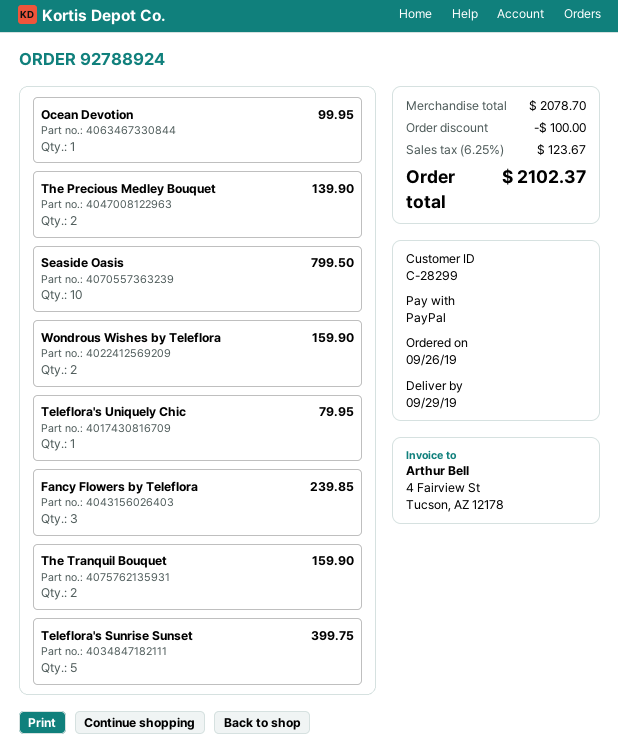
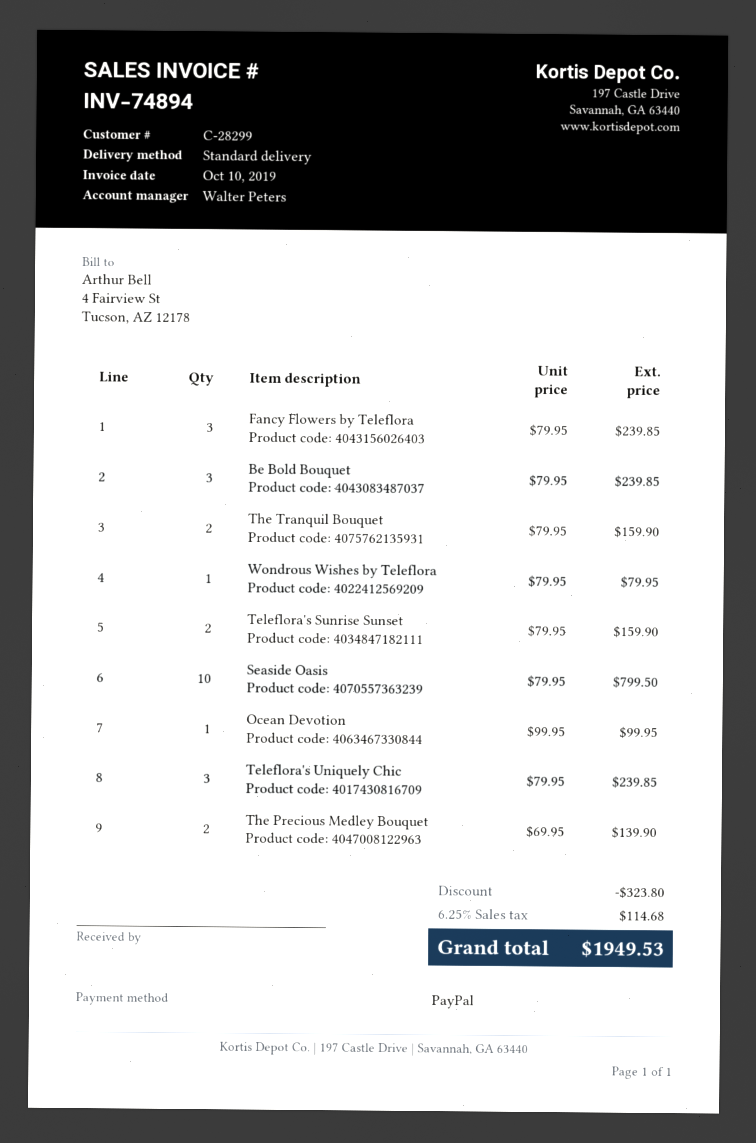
Wondrous Wishes by Teleflora: 2 for 159.90 -> 1 for 79.95
Teleflora's Uniquely Chic: 1 for 79.95 -> 3 for 239.85
Teleflora's Sunrise Sunset: 5 for 399.75 -> 2 for 159.90
Be Bold Bouquet: none -> 3 for 239.85
discount: 100.00 -> 323.80
tax: 6.25% = 123.67 -> 6.25% = 114.68
total: 2102.37 -> 1949.53

